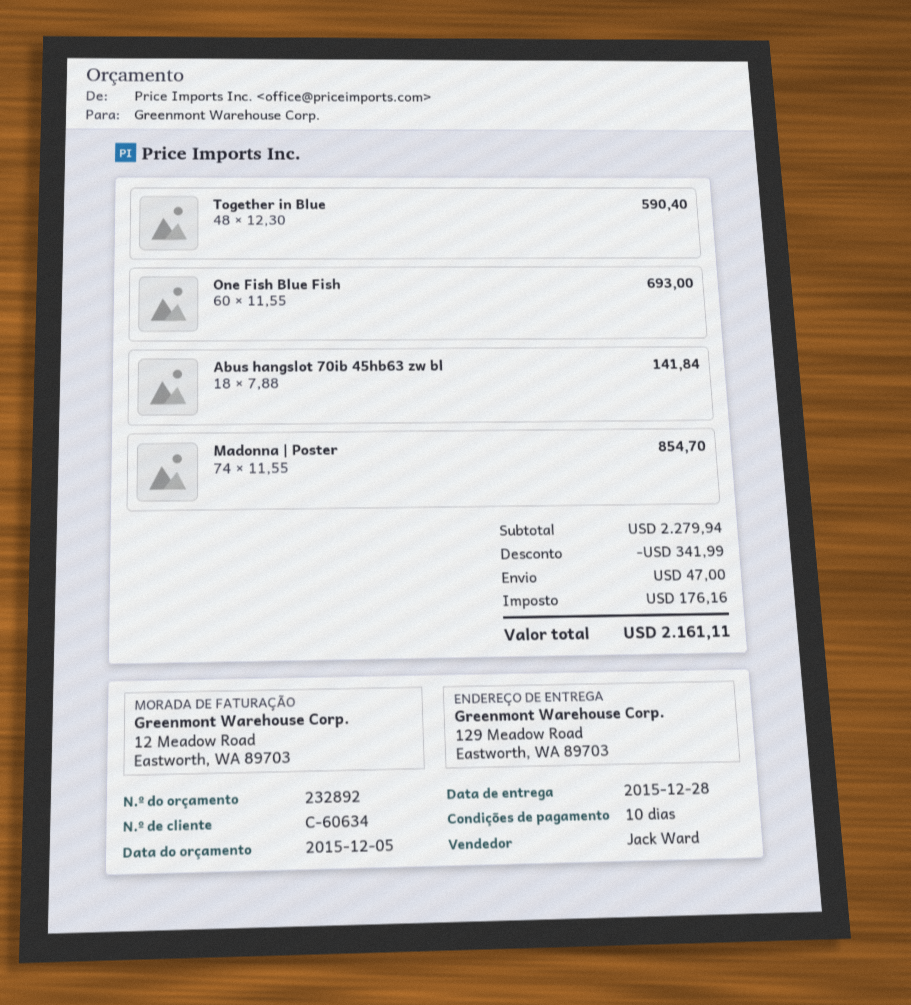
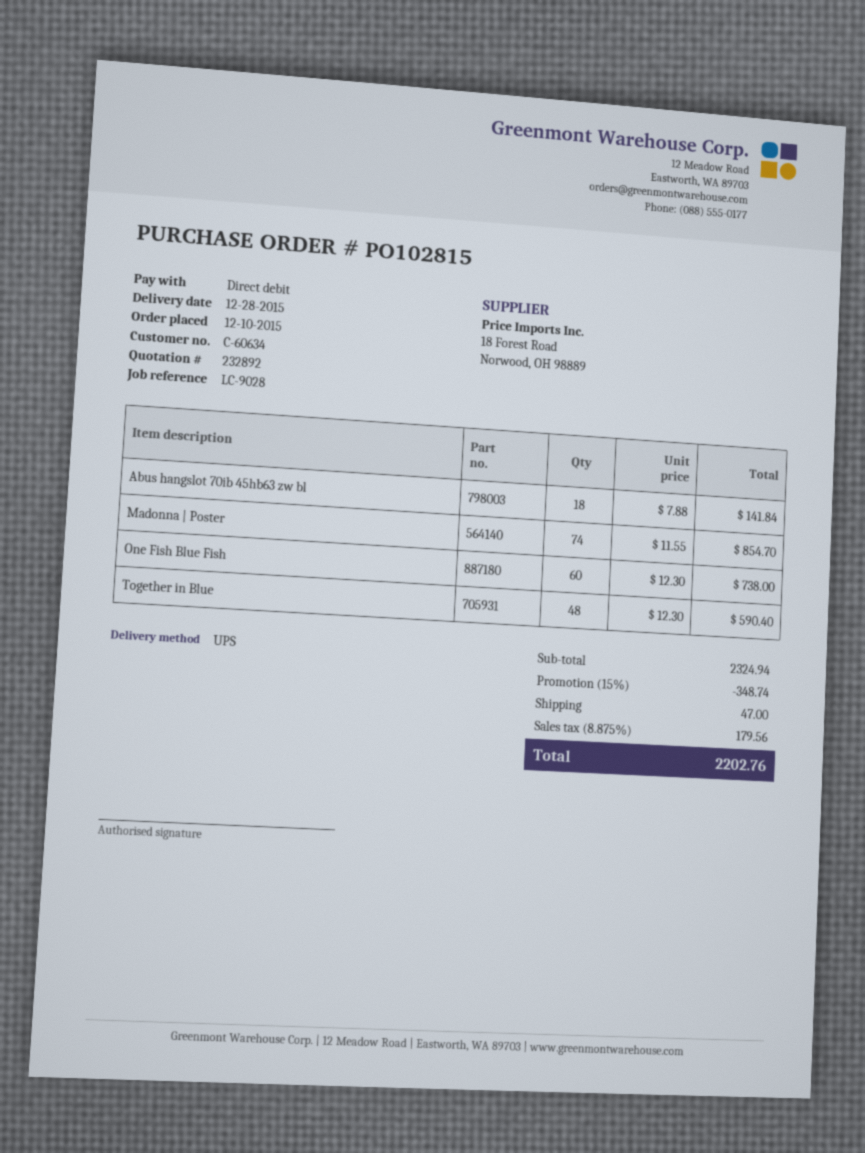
One Fish Blue Fish: 60 x 11.55 = 693.00 -> 60 x 12.30 = 738.00
subtotal: 2279.94 -> 2324.94
discount: 341.99 -> 348.74
tax: 176.16 -> 179.56
total: 2161.11 -> 2202.76

